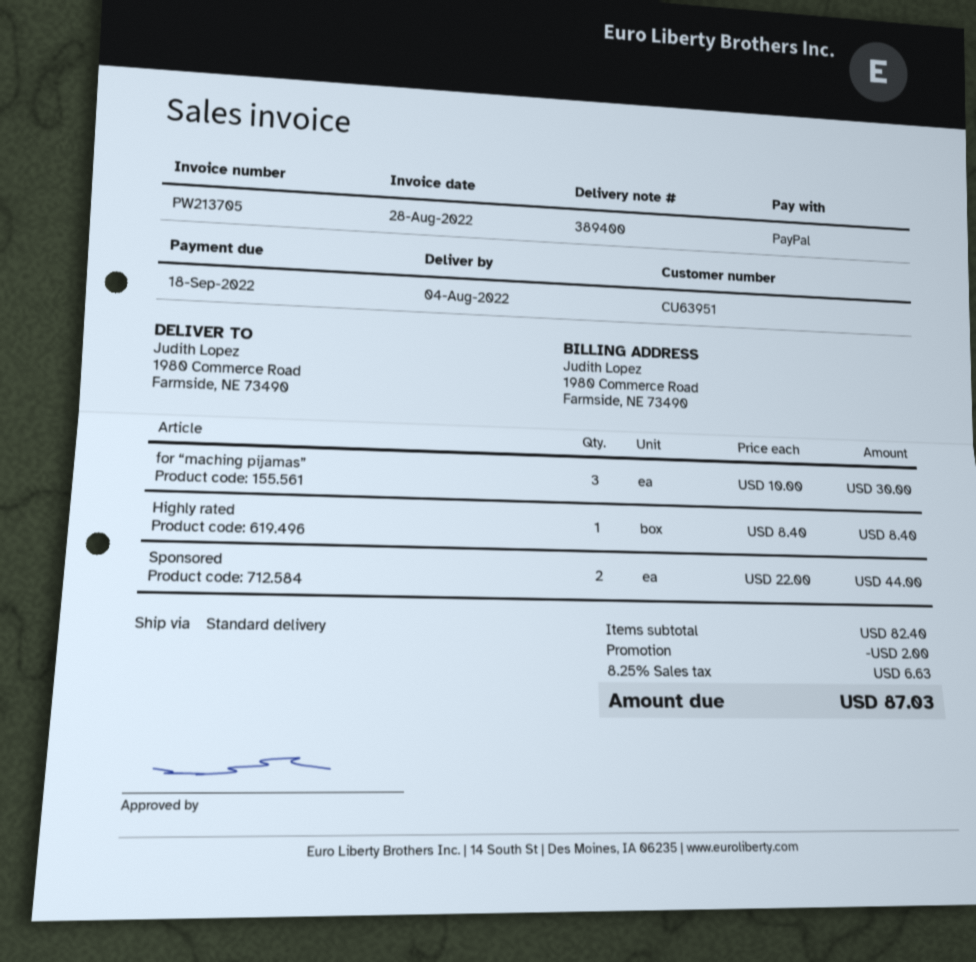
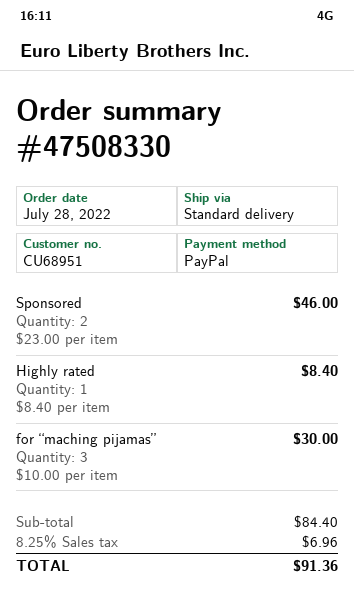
customer number: CU63951 -> CU68951
Sponsored: 2 x 22.00 = 44.00 -> 2 x 23.00 = 46.00
subtotal: 82.40 -> 84.40
discount: 2.00 -> none
tax: 8.25% = 6.63 -> 8.25% = 6.96
total: 87.03 -> 91.36

